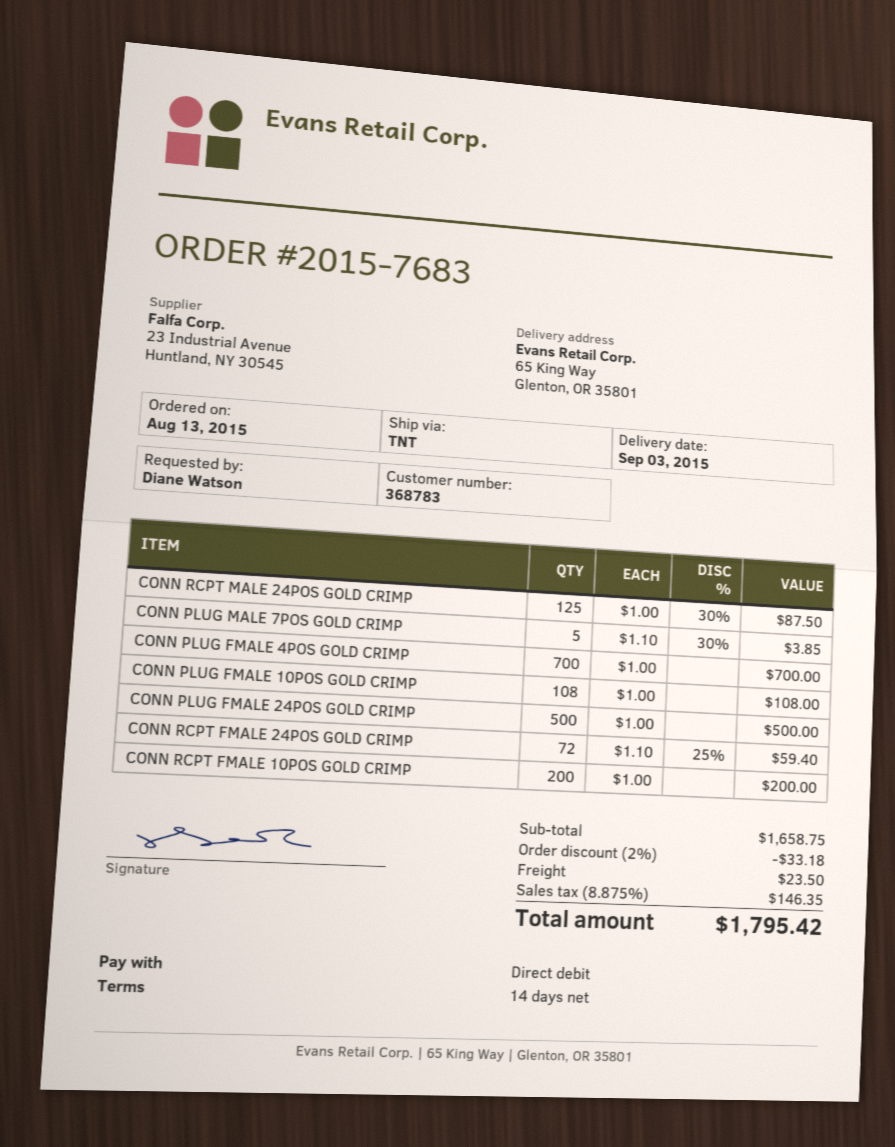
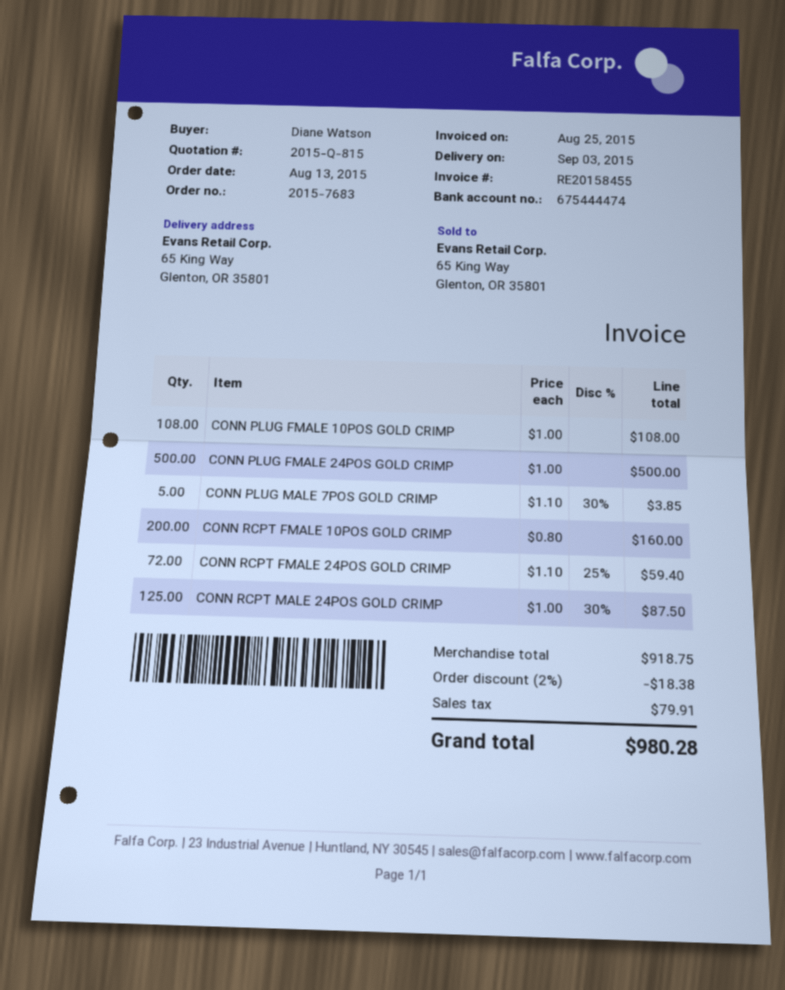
CONN PLUG FMALE 4POS GOLD CRIMP: 700 x 1.00 = 700.00 -> none
CONN RCPT FMALE 10POS GOLD CRIMP: 200 x 1.00 = 200.00 -> 200 x 0.80 = 160.00
subtotal: 1658.75 -> 918.75
discount: 2% = 33.18 -> 2% = 18.38
shipping: 23.50 -> none
tax: 146.35 -> 79.91
total: 1795.42 -> 980.28

